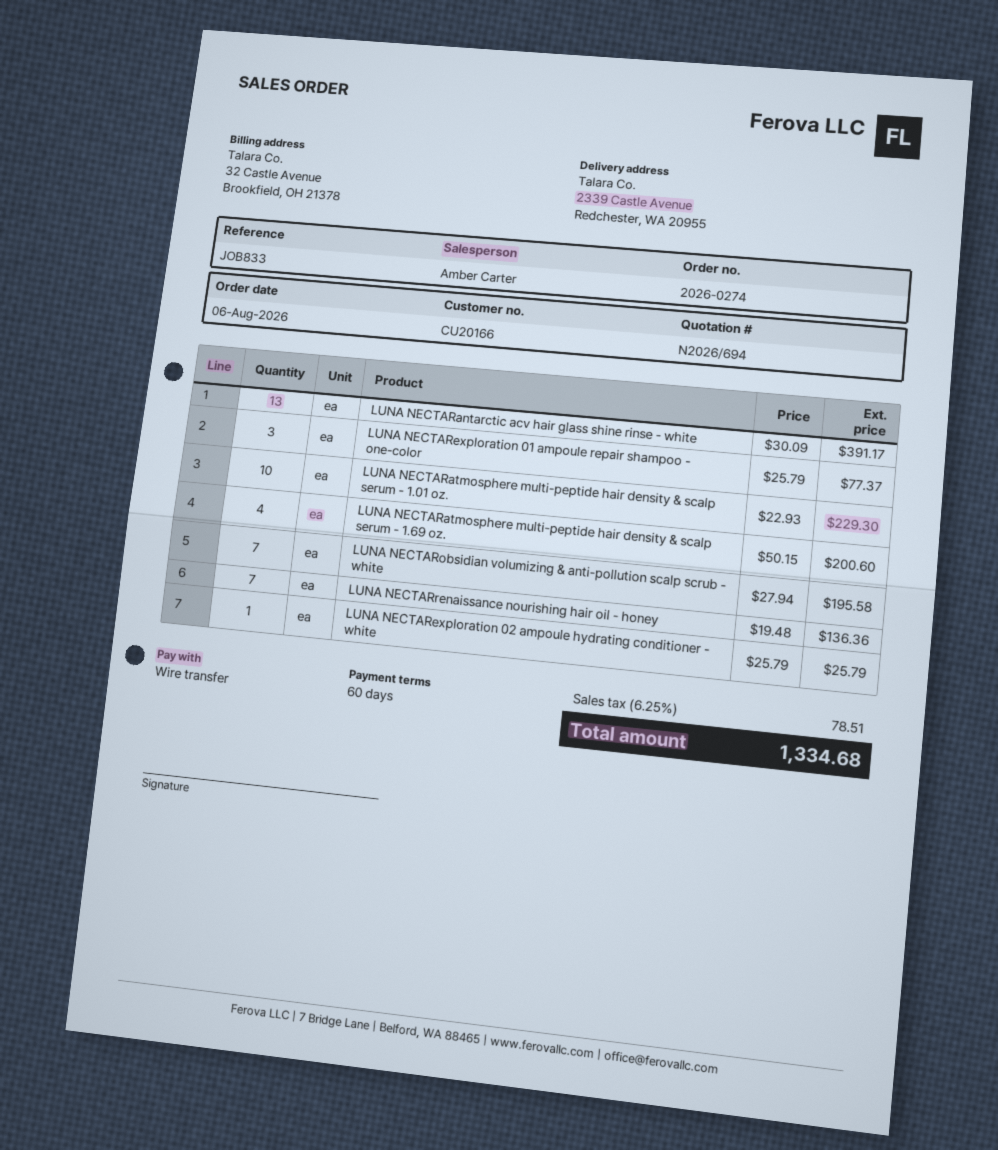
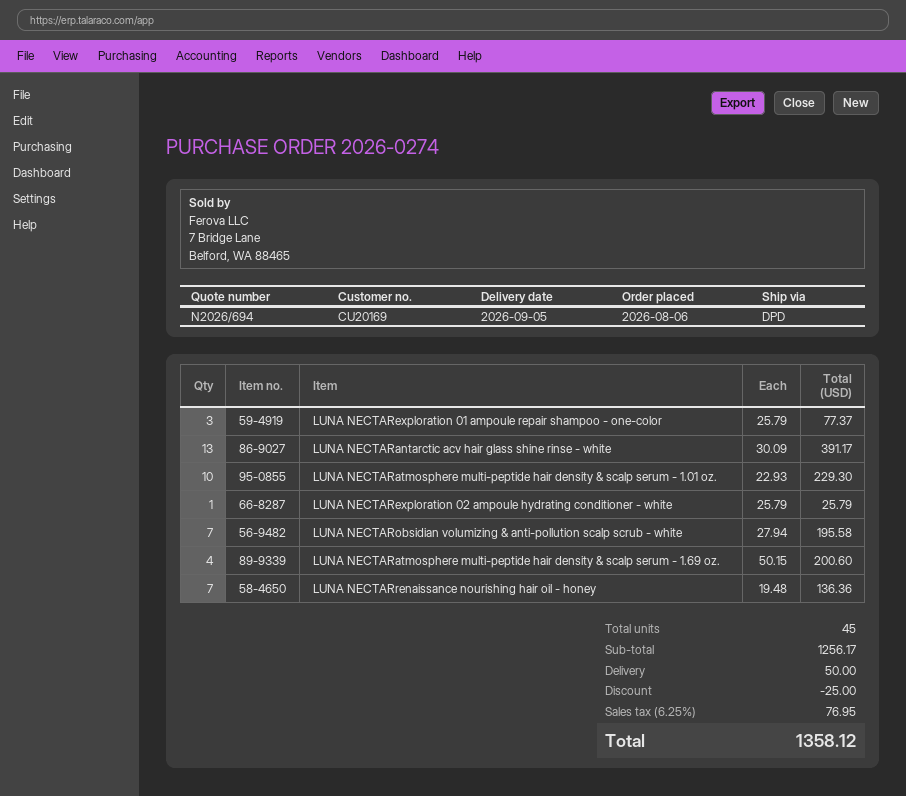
customer number: CU20166 -> CU20169
discount: none -> 25.00
shipping: none -> 50.00
tax: 6.25% = 78.51 -> 6.25% = 76.95
total: 1334.68 -> 1358.12

